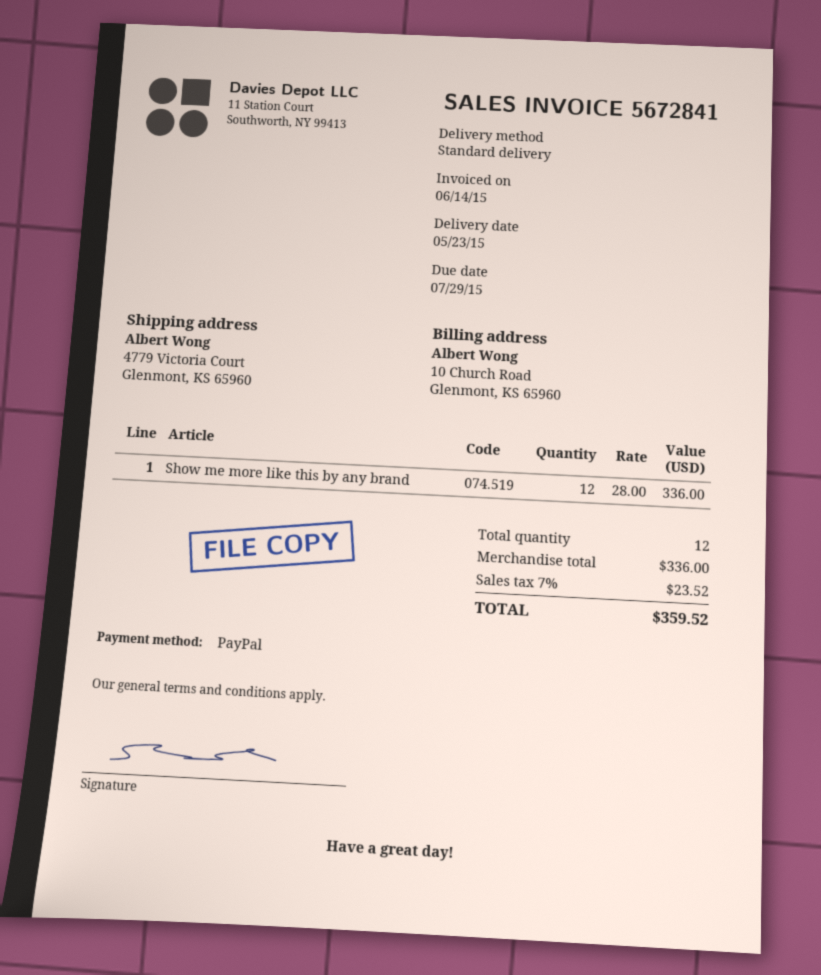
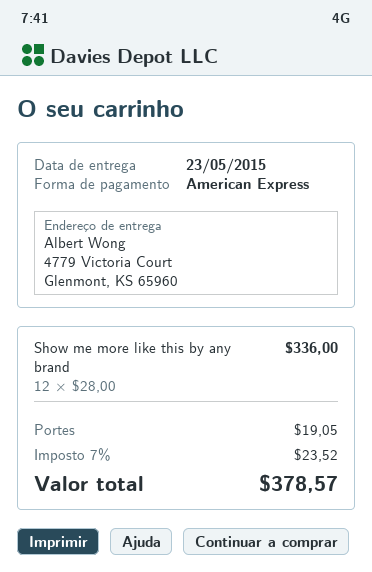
payment method: PayPal -> American Express
shipping: none -> 19.05
total: 359.52 -> 378.57

